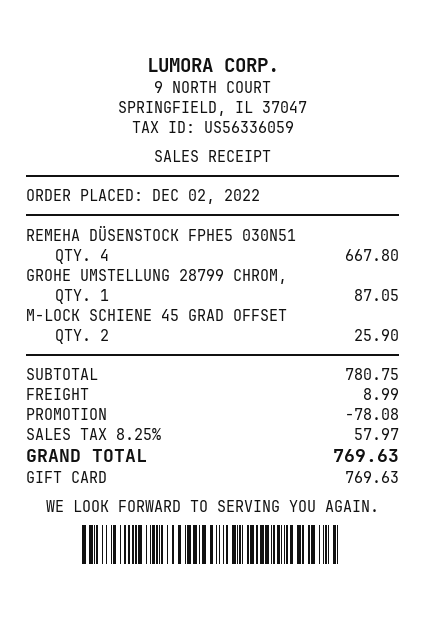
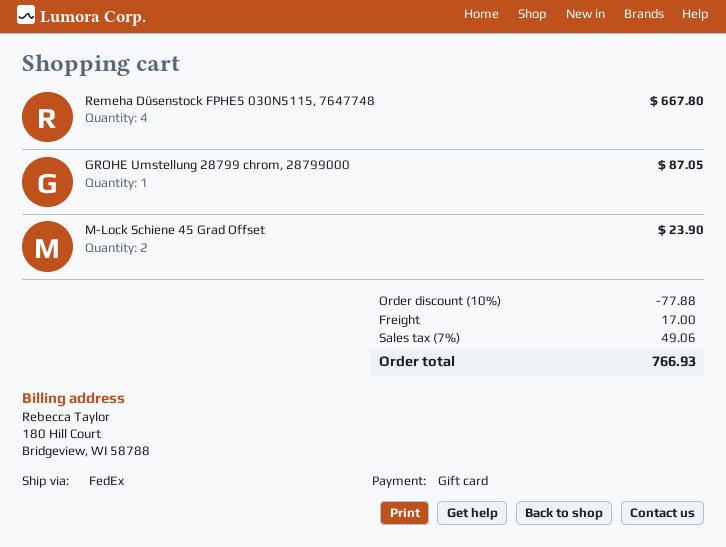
M-LOCK SCHIENE 45 GRAD OFFSET: 2 for 25.90 -> 2 for 23.90
discount: 78.08 -> 77.88
shipping: 8.99 -> 17.00
tax: 8.25% = 57.97 -> 7% = 49.06
total: 769.63 -> 766.93

